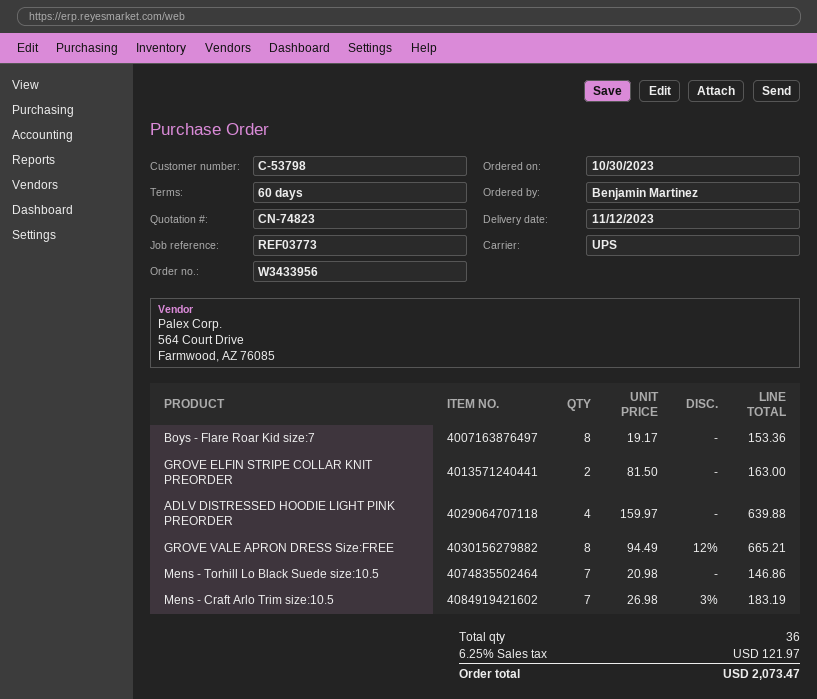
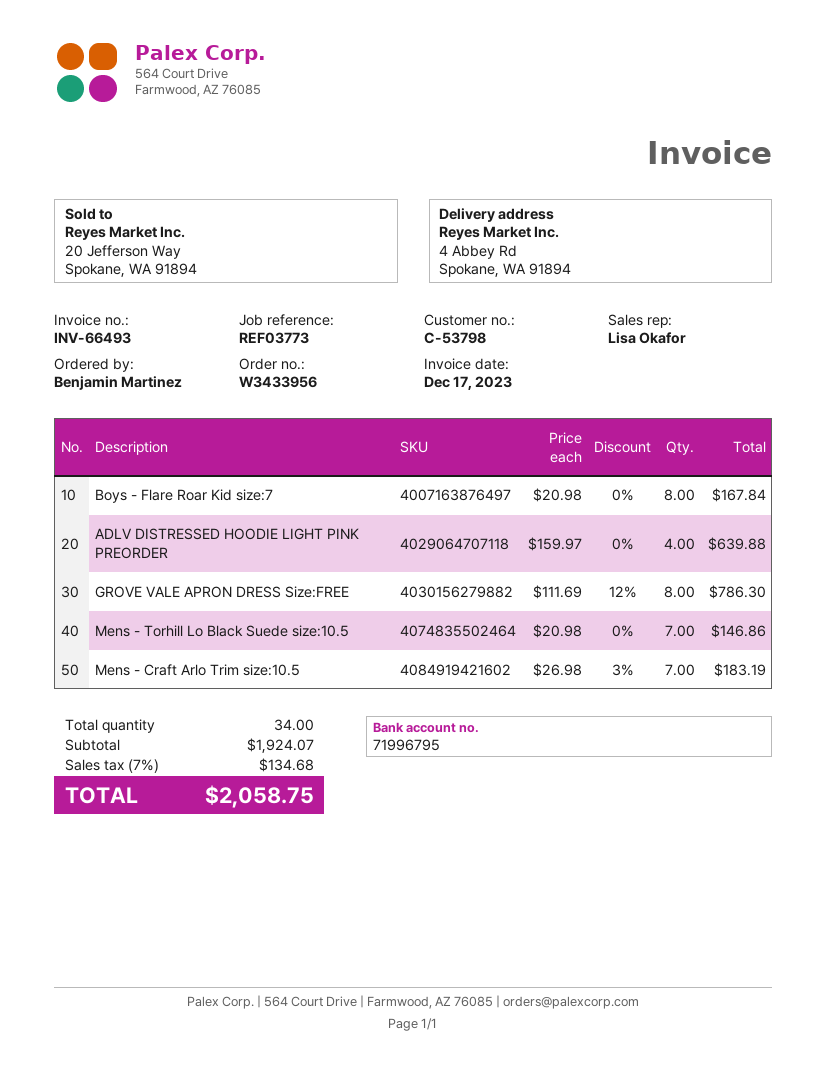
Boys - Flare Roar Kid size:7: 8 x 19.17 = 153.36 -> 8 x 20.98 = 167.84
GROVE ELFIN STRIPE COLLAR KNIT PREORDER: 2 x 81.50 = 163.00 -> none
GROVE VALE APRON DRESS Size:FREE: 8 x 94.49 - 12% = 665.21 -> 8 x 111.69 - 12% = 786.30
total quantity: 36 -> 34
tax: 6.25% = 121.97 -> 7% = 134.68
total: 2073.47 -> 2058.75

